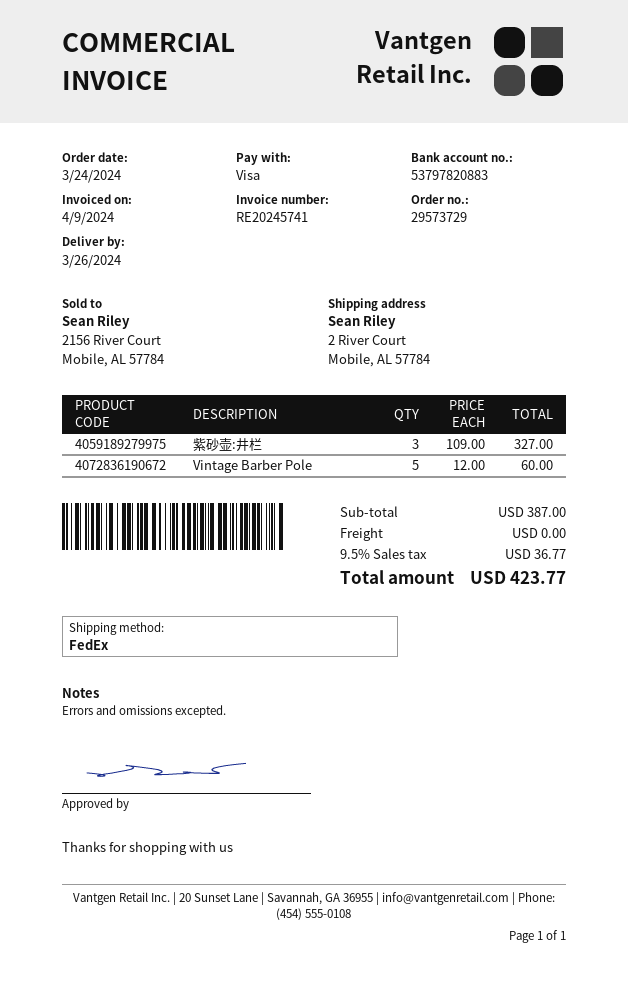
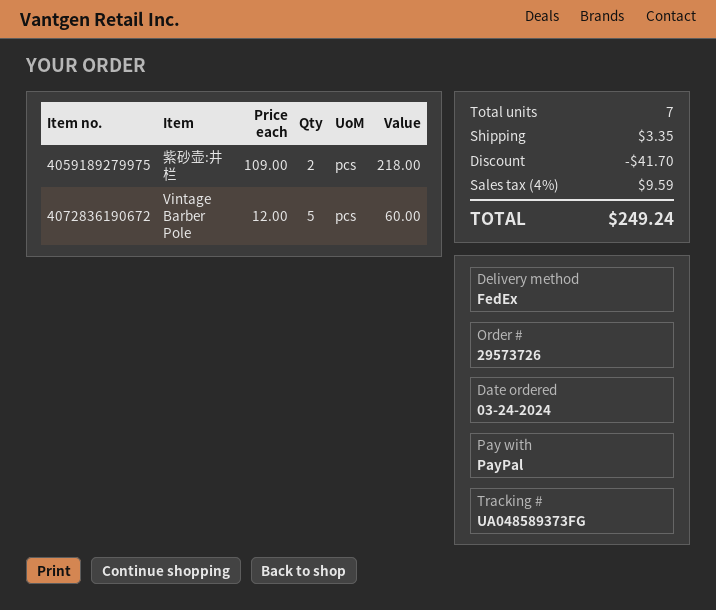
order number: 29573729 -> 29573726
payment method: Visa -> PayPal
紫砂壶:井栏: 3 x 109.00 = 327.00 -> 2 x 109.00 = 218.00
discount: none -> 41.70
shipping: 0.00 -> 3.35
tax: 9.5% = 36.77 -> 4% = 9.59
total: 423.77 -> 249.24

